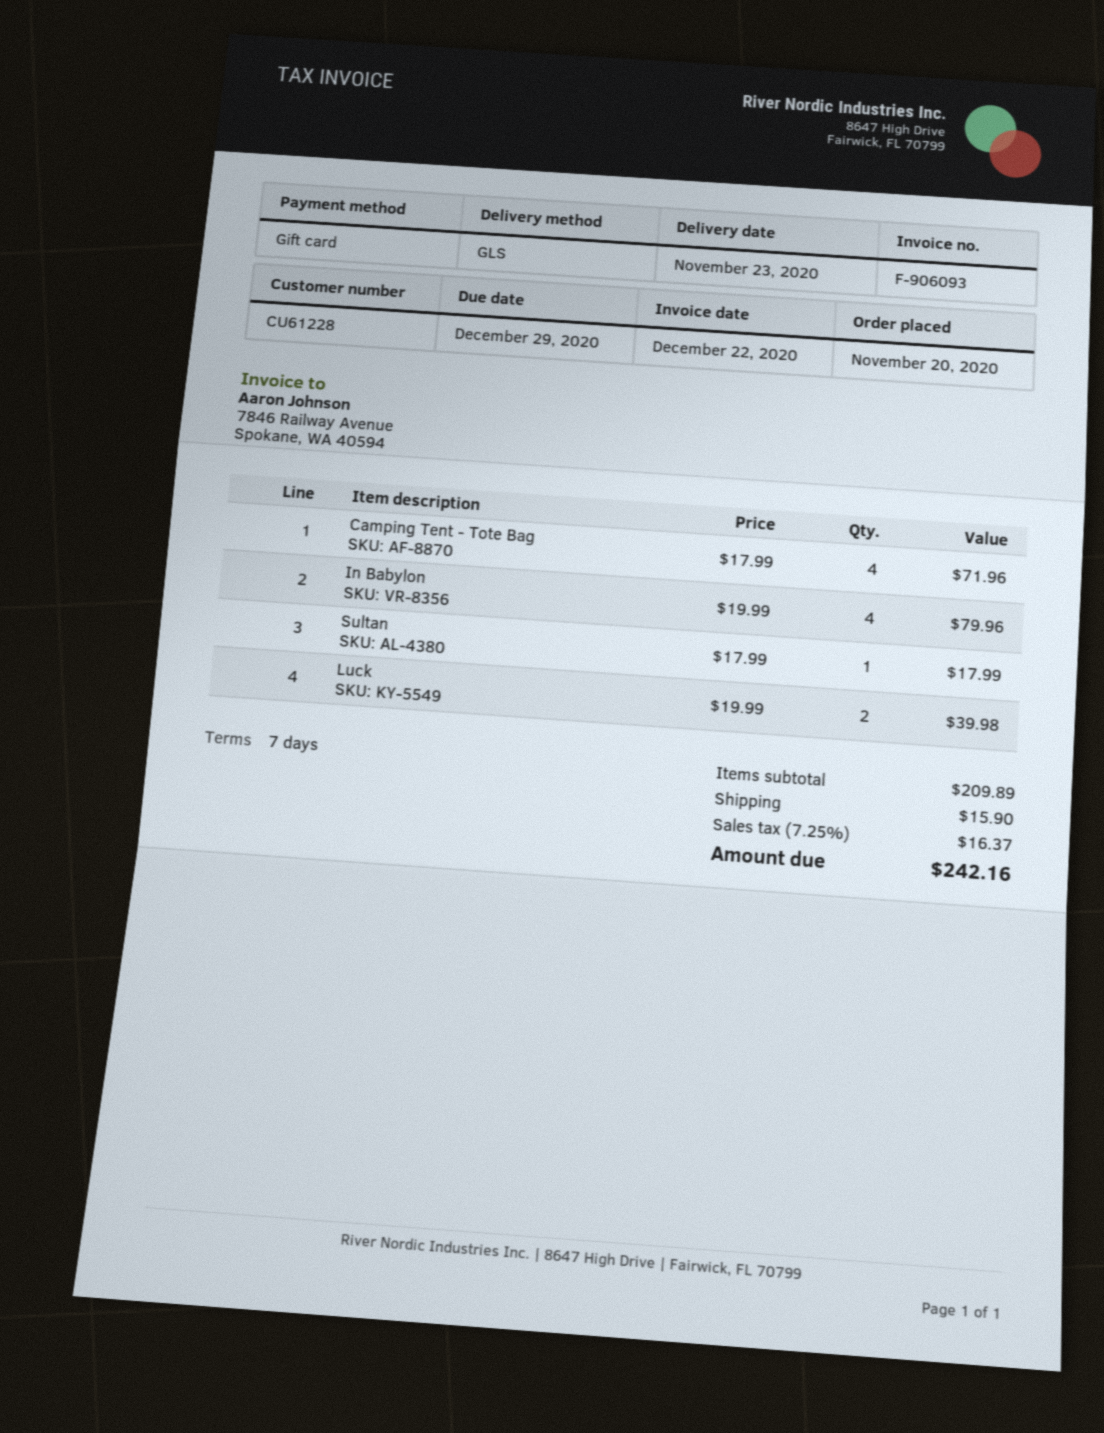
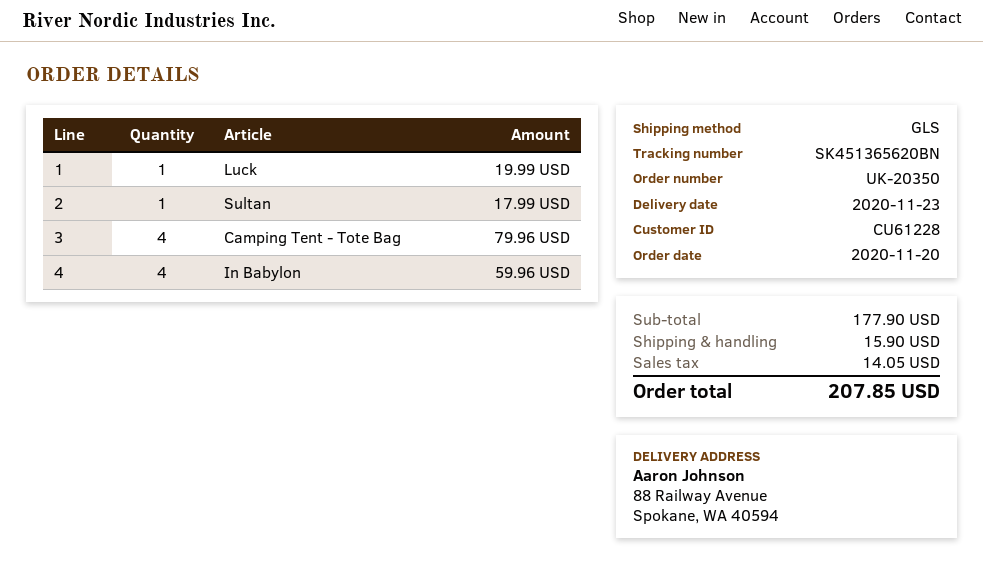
Camping Tent - Tote Bag: 4 for 71.96 -> 4 for 79.96
In Babylon: 4 for 79.96 -> 4 for 59.96
Luck: 2 for 39.98 -> 1 for 19.99
subtotal: 209.89 -> 177.90
tax: 16.37 -> 14.05
total: 242.16 -> 207.85

